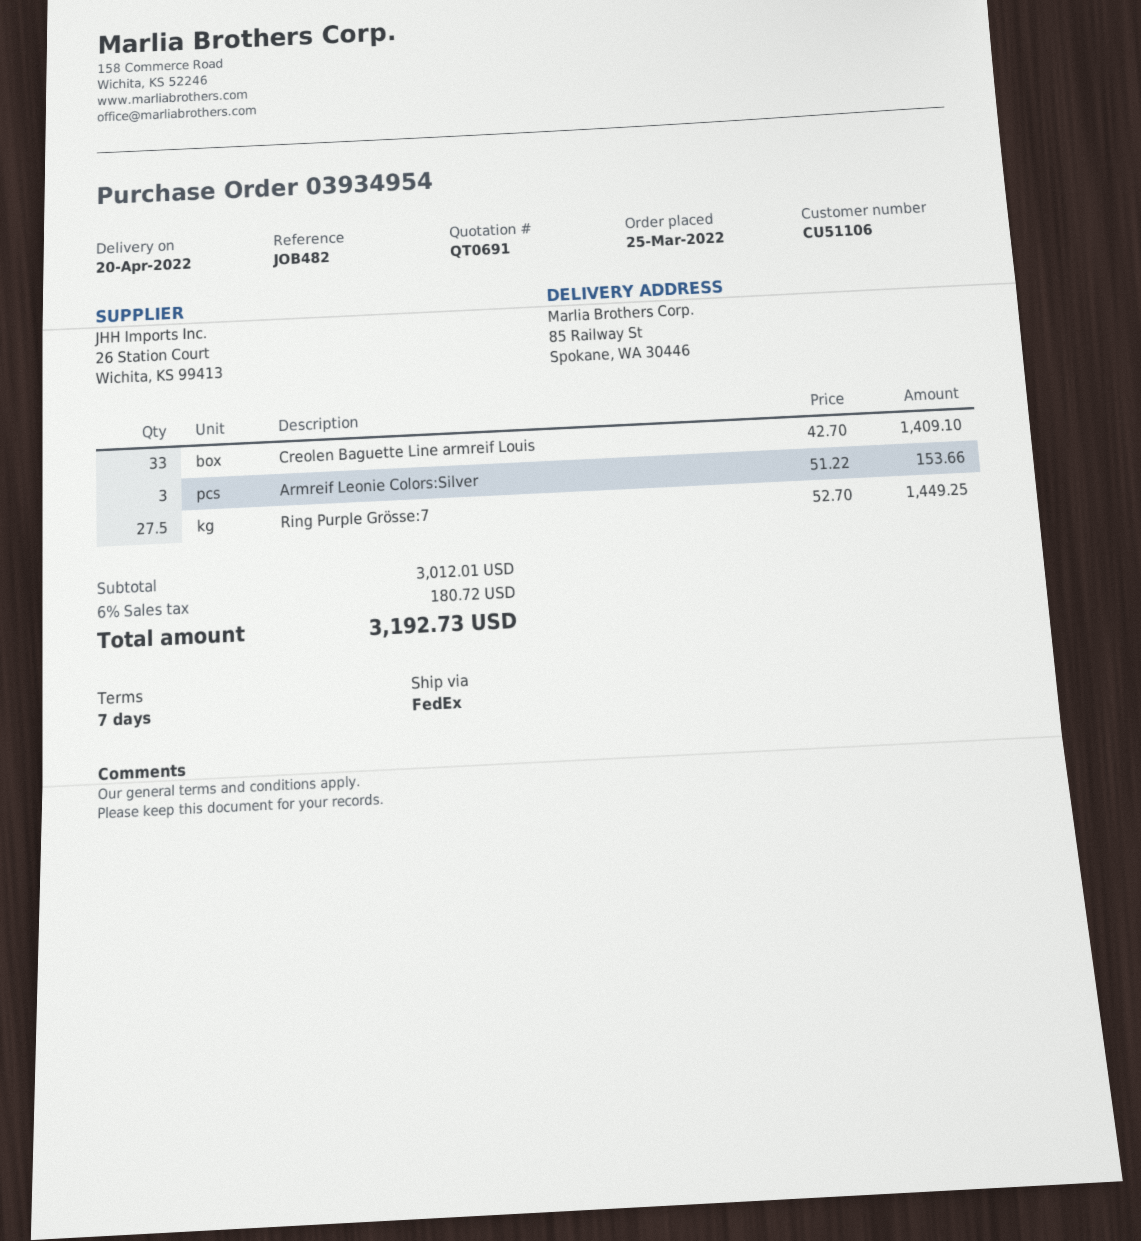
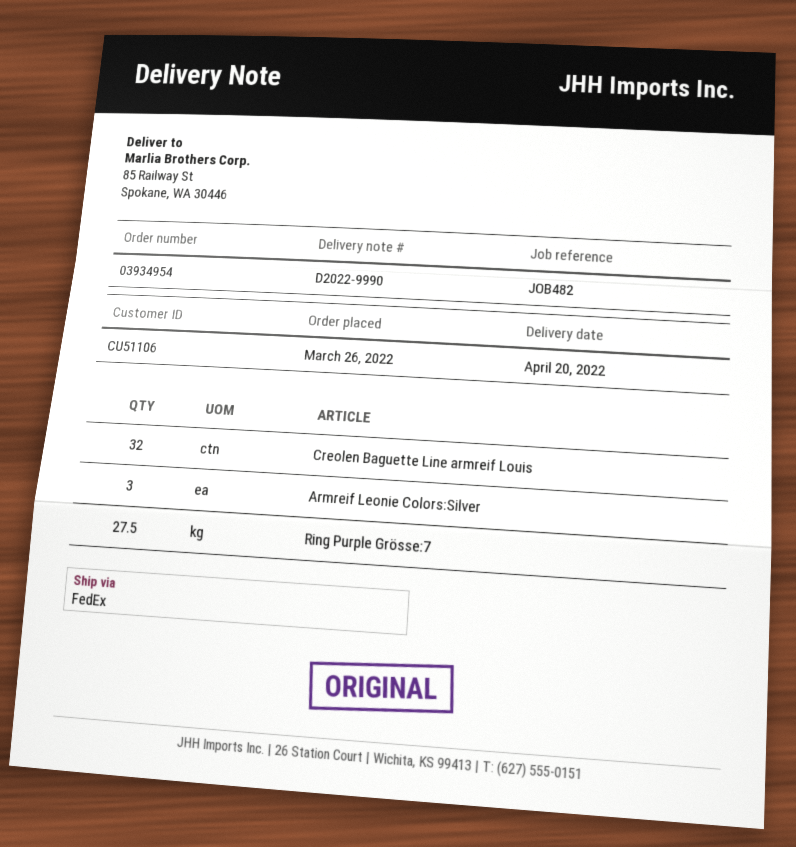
order date: 2022-03-25 -> 2022-03-26
Creolen Baguette Line armreif Louis: 33 -> 32

